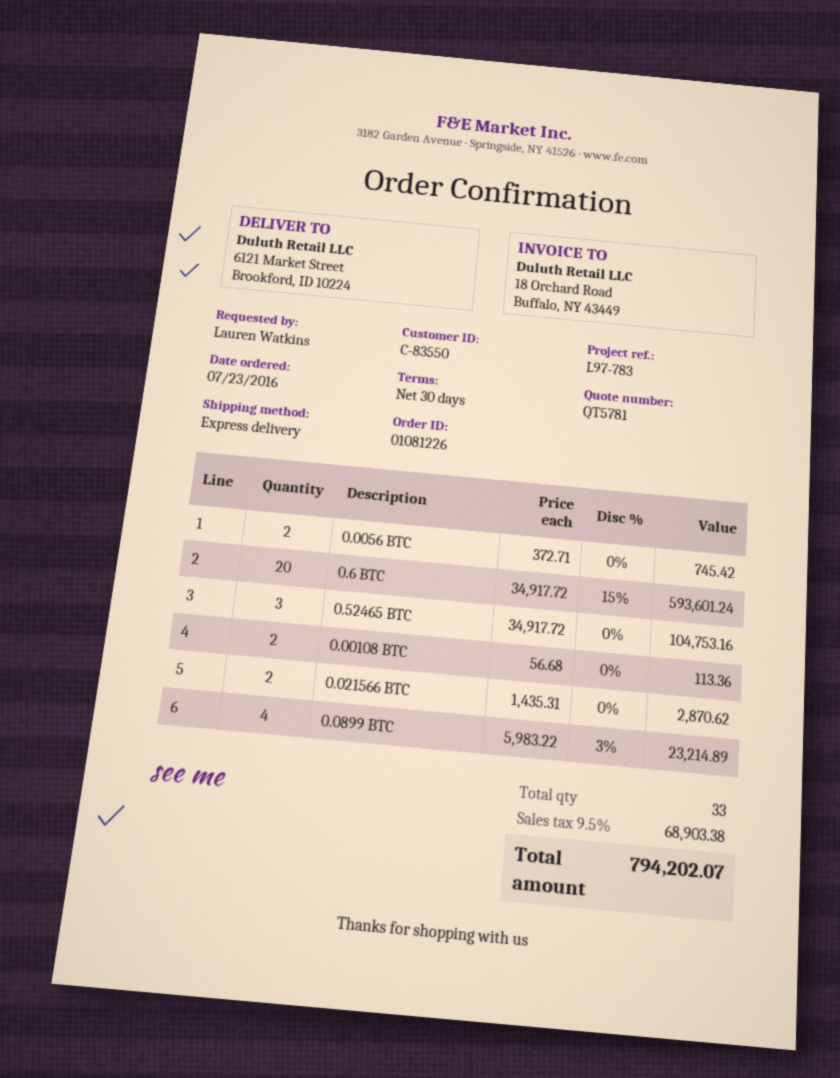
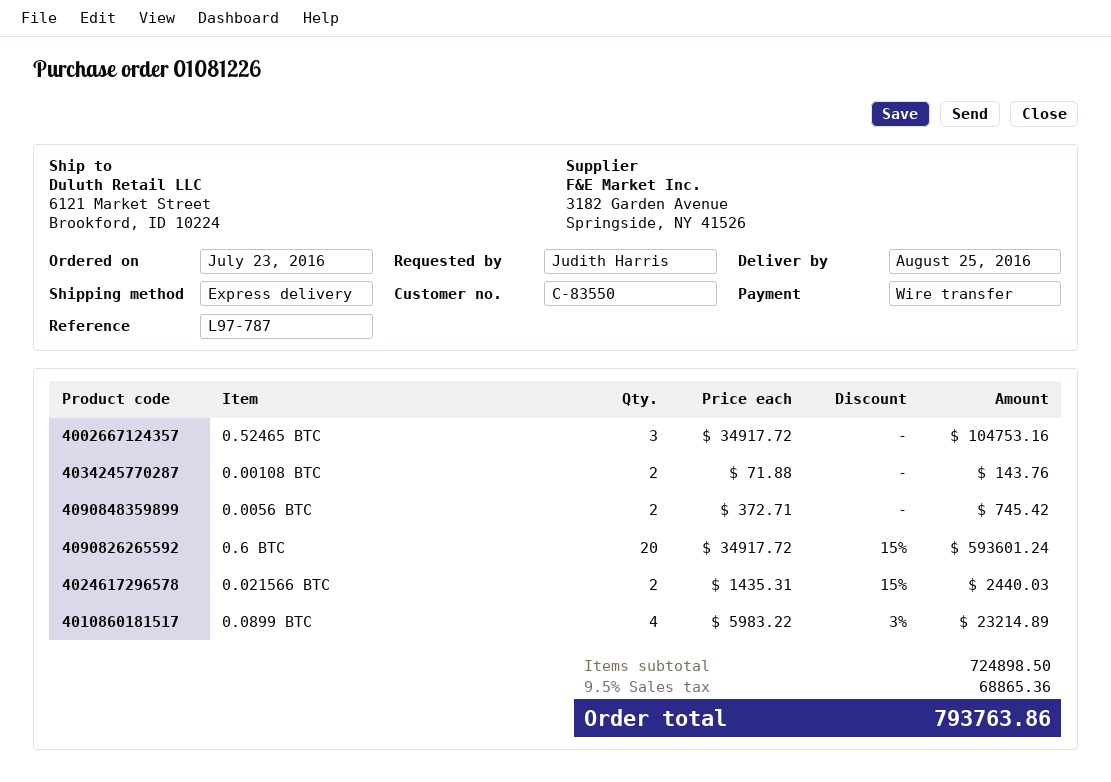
reference: L97-783 -> L97-787
ordered by: Lauren Watkins -> Judith Harris
0.00108 BTC: 2 x 56.68 = 113.36 -> 2 x 71.88 = 143.76
0.021566 BTC: 2 x 1435.31 = 2870.62 -> 2 x 1435.31 - 15% = 2440.03
tax: 9.5% = 68903.38 -> 9.5% = 68865.36
total: 794202.07 -> 793763.86

